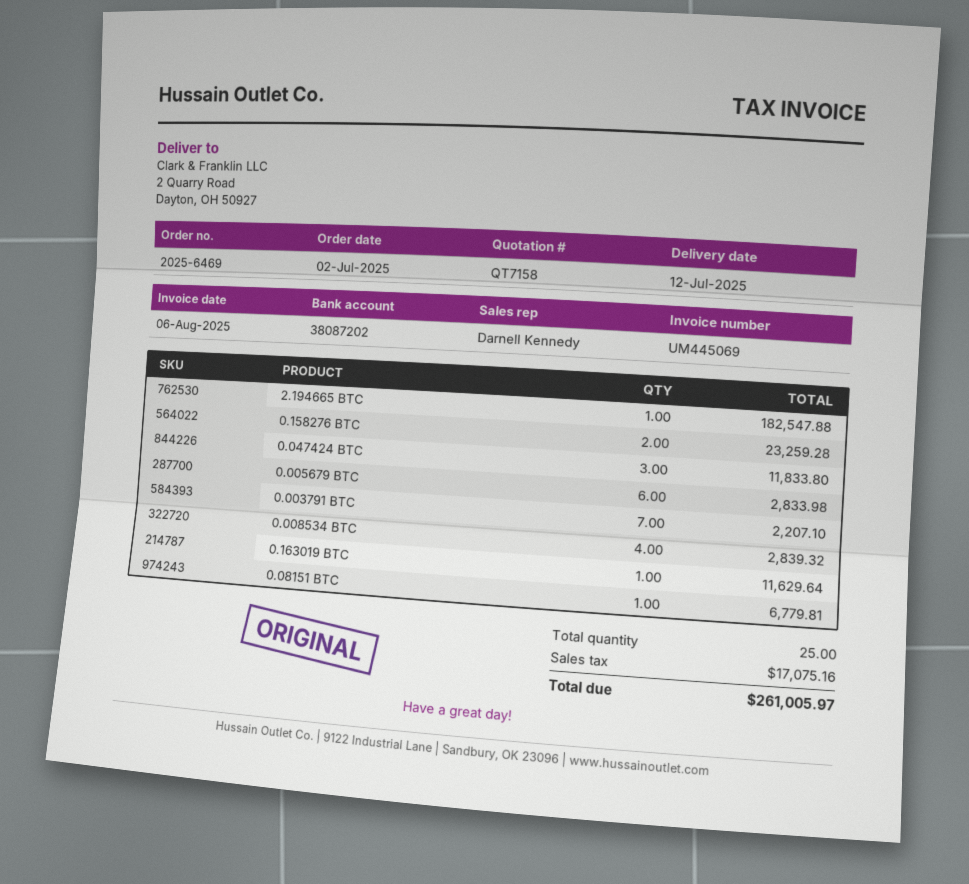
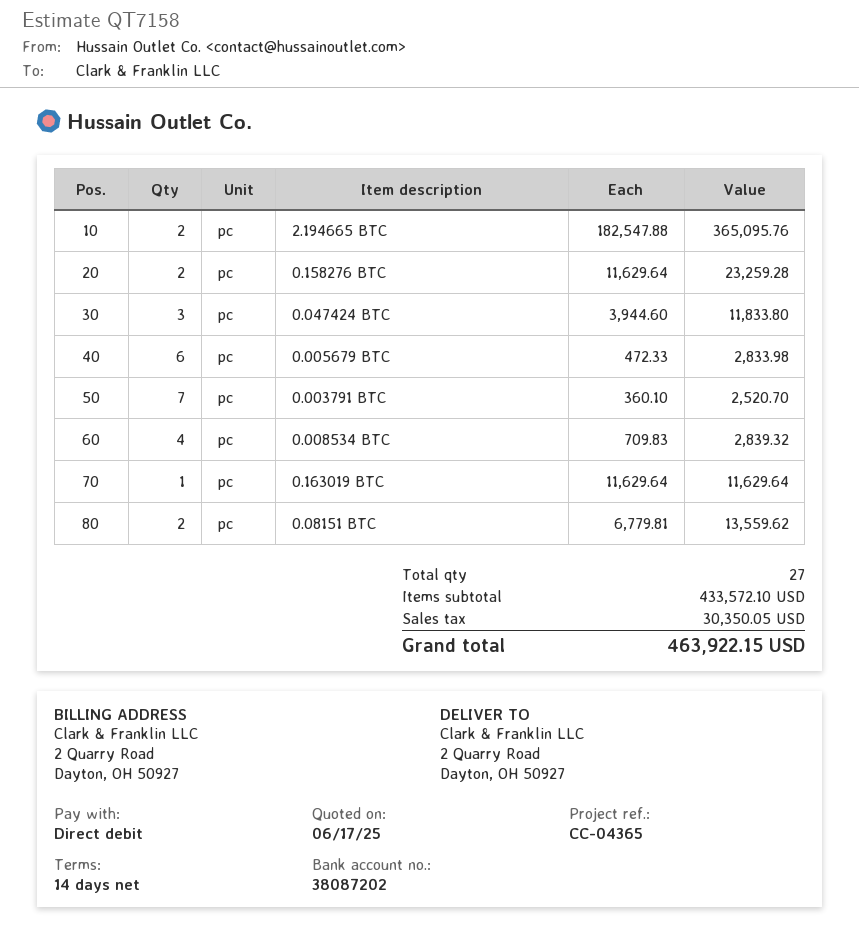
2.194665 BTC: 1 for 182547.88 -> 2 for 365095.76
0.003791 BTC: 7 for 2207.10 -> 7 for 2520.70
0.08151 BTC: 1 for 6779.81 -> 2 for 13559.62
total quantity: 25 -> 27
tax: 17075.16 -> 30350.05
total: 261005.97 -> 463922.15

